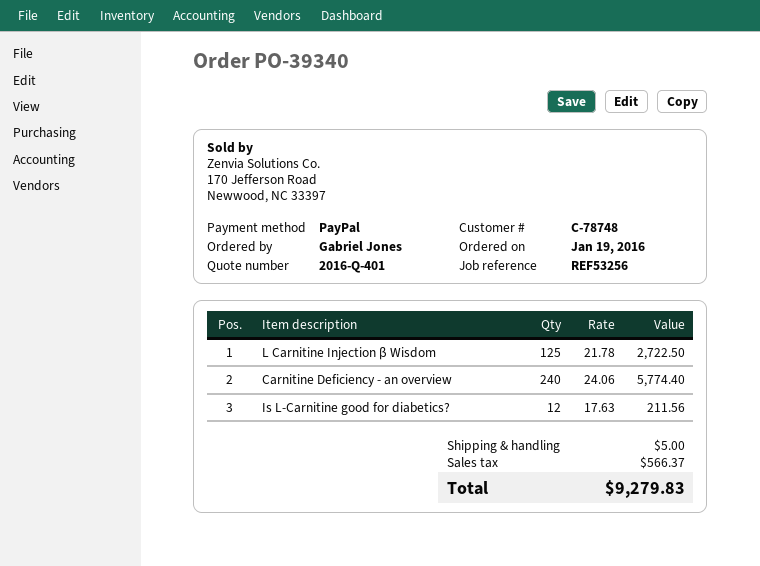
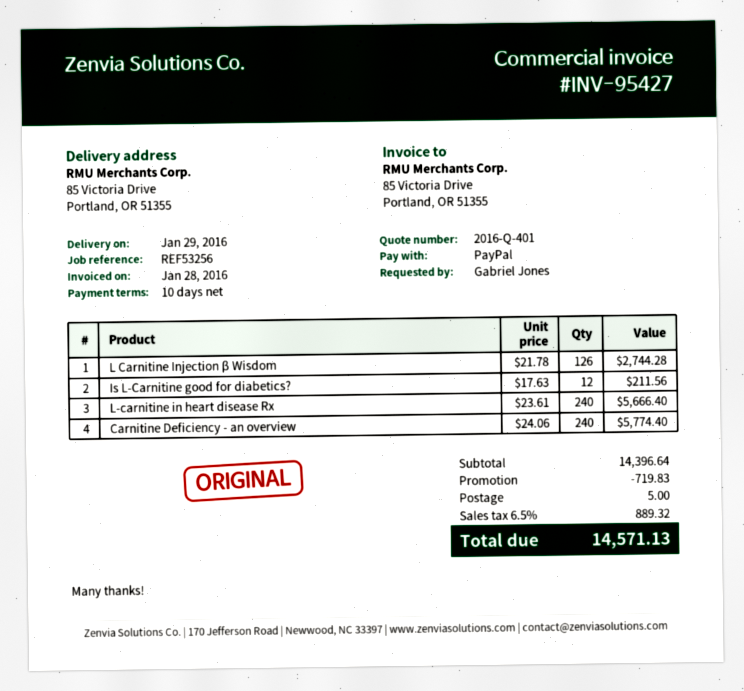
L Carnitine Injection β Wisdom: 125 x 21.78 = 2722.50 -> 126 x 21.78 = 2744.28
L-carnitine in heart disease Rx: none -> 240 x 23.61 = 5666.40
discount: none -> 719.83
tax: 566.37 -> 889.32
total: 9279.83 -> 14571.13

